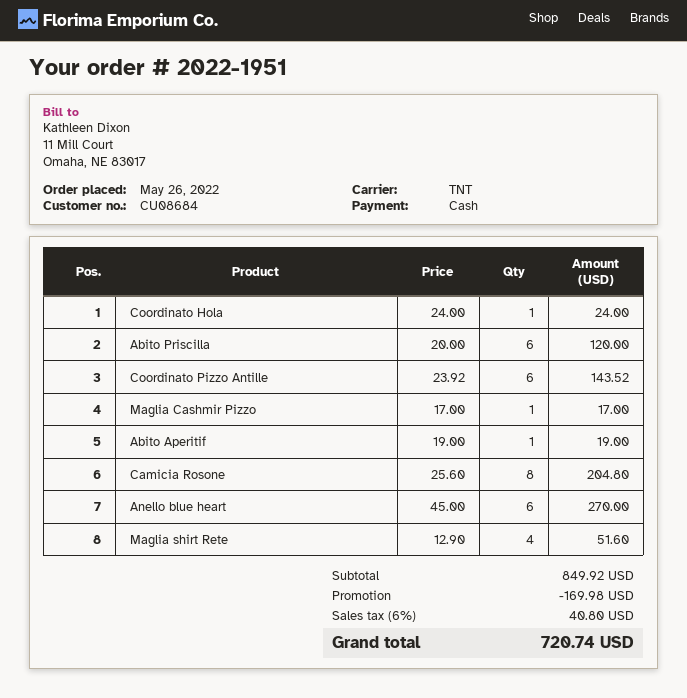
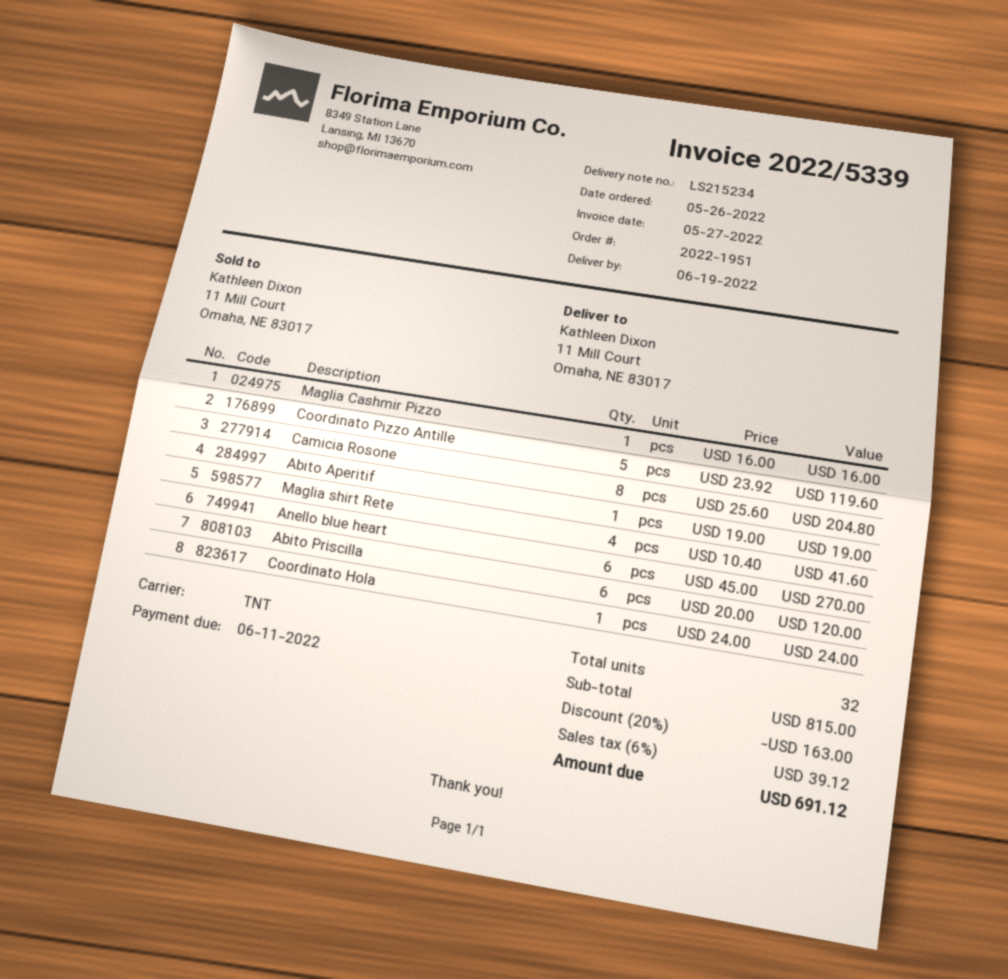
Coordinato Pizzo Antille: 6 x 23.92 = 143.52 -> 5 x 23.92 = 119.60
Maglia Cashmir Pizzo: 1 x 17.00 = 17.00 -> 1 x 16.00 = 16.00
Maglia shirt Rete: 4 x 12.90 = 51.60 -> 4 x 10.40 = 41.60
subtotal: 849.92 -> 815.00
discount: 169.98 -> 163.00
tax: 6% = 40.80 -> 6% = 39.12
total: 720.74 -> 691.12

